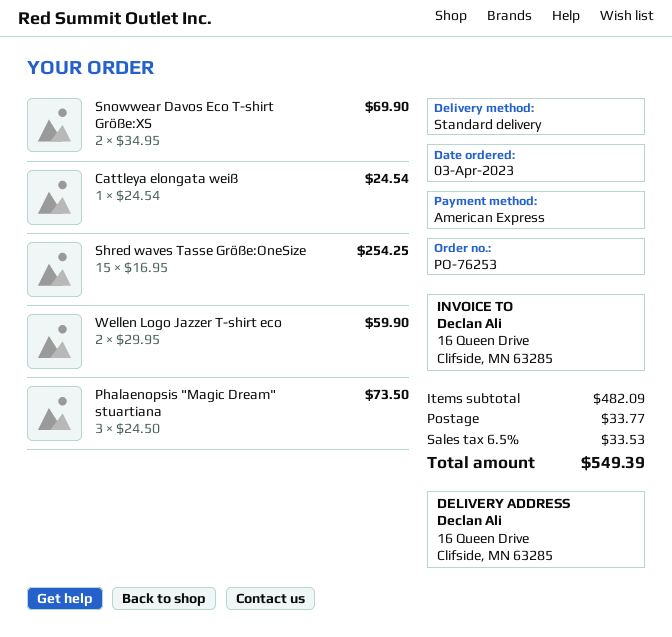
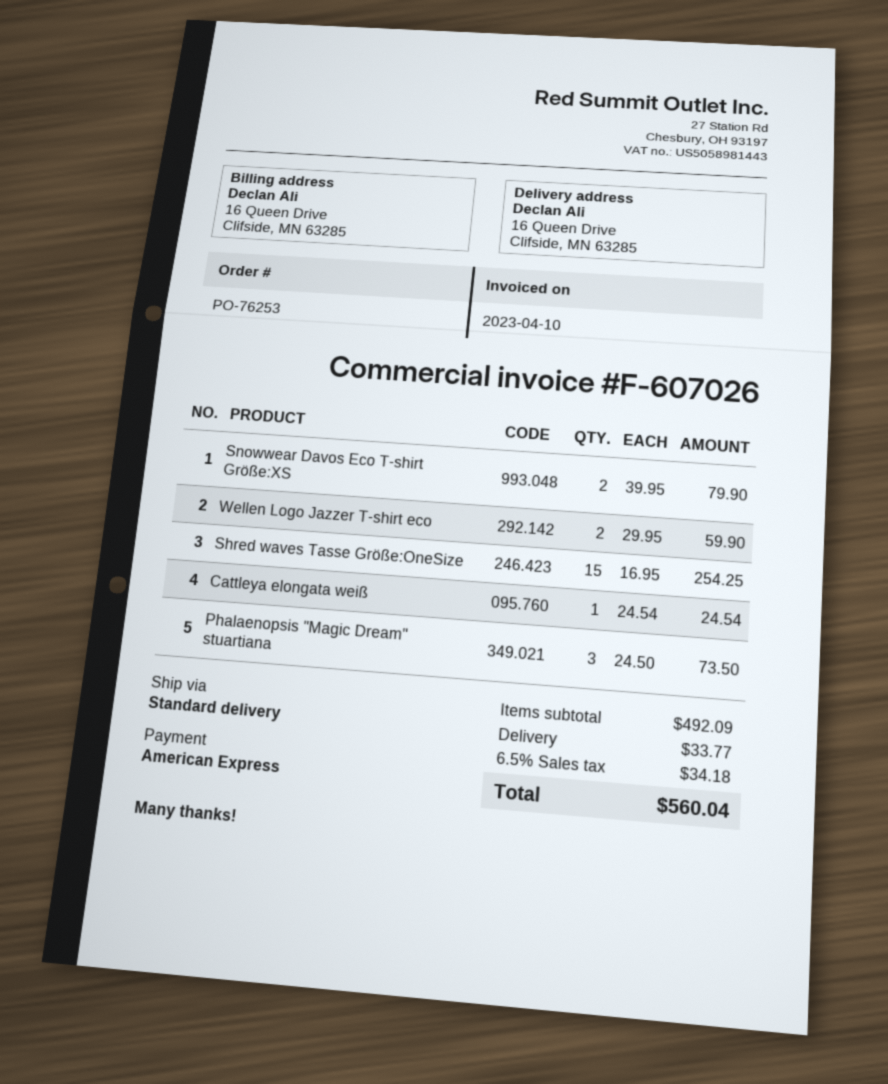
Snowwear Davos Eco T-shirt Größe:XS: 2 x 34.95 = 69.90 -> 2 x 39.95 = 79.90
subtotal: 482.09 -> 492.09
tax: 6.5% = 33.53 -> 6.5% = 34.18
total: 549.39 -> 560.04

